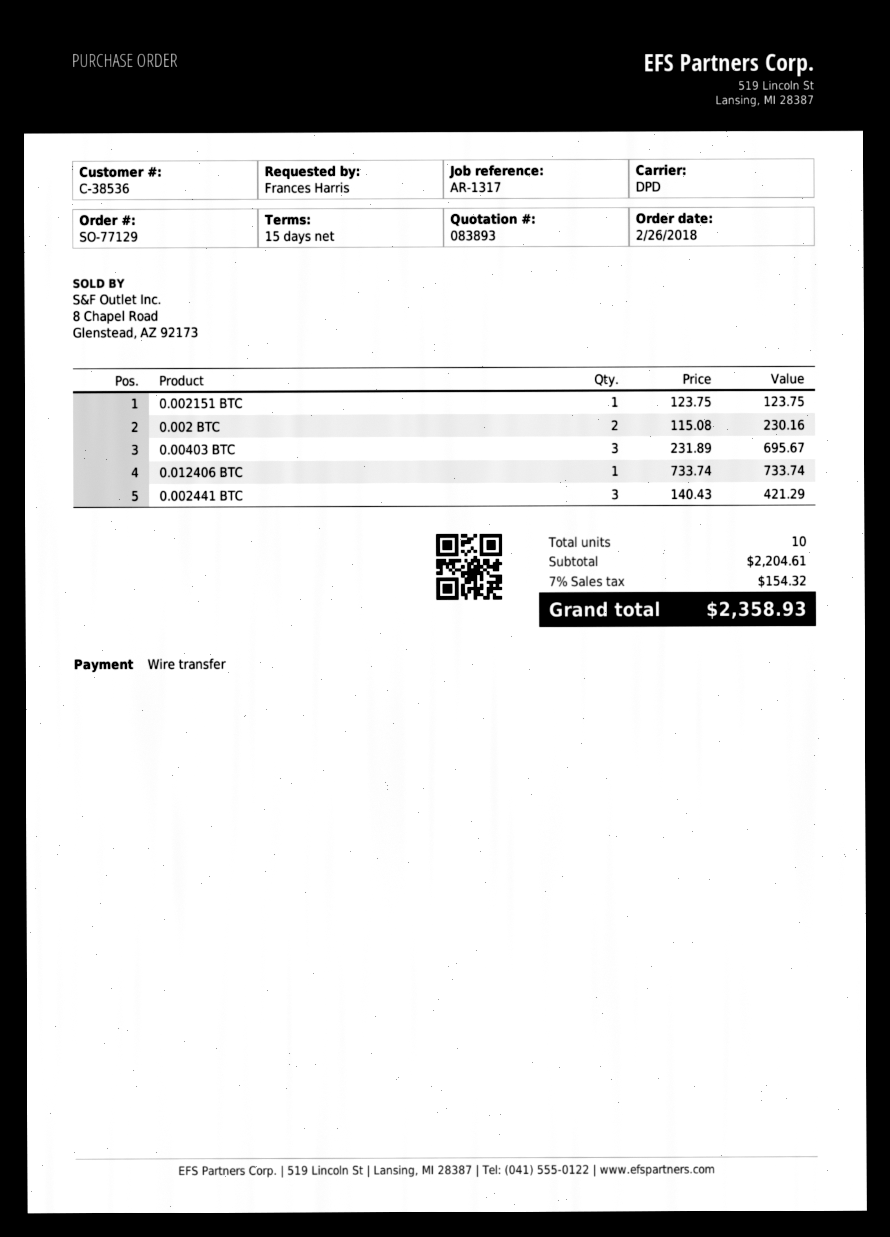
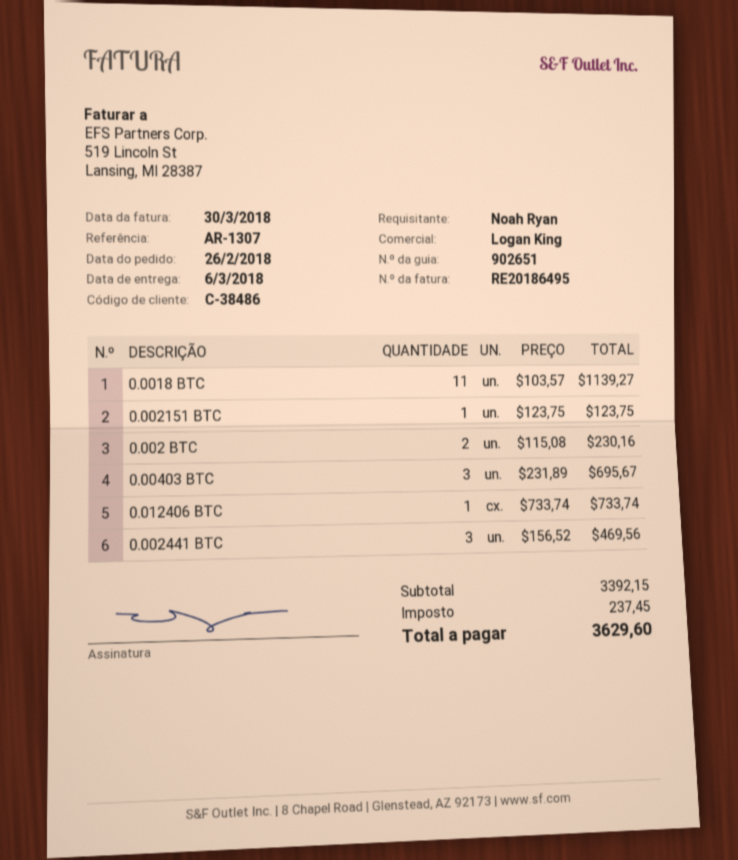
customer number: C-38536 -> C-38486
reference: AR-1317 -> AR-1307
ordered by: Frances Harris -> Noah Ryan
0.002441 BTC: 3 x 140.43 = 421.29 -> 3 x 156.52 = 469.56
0.0018 BTC: none -> 11 x 103.57 = 1139.27
subtotal: 2204.61 -> 3392.15
tax: 154.32 -> 237.45
total: 2358.93 -> 3629.60

